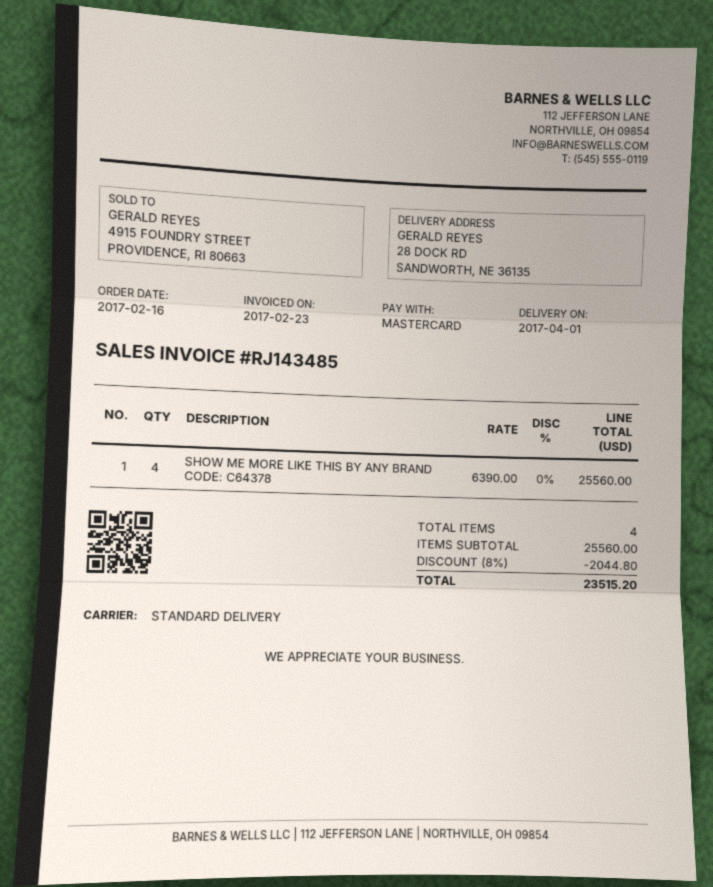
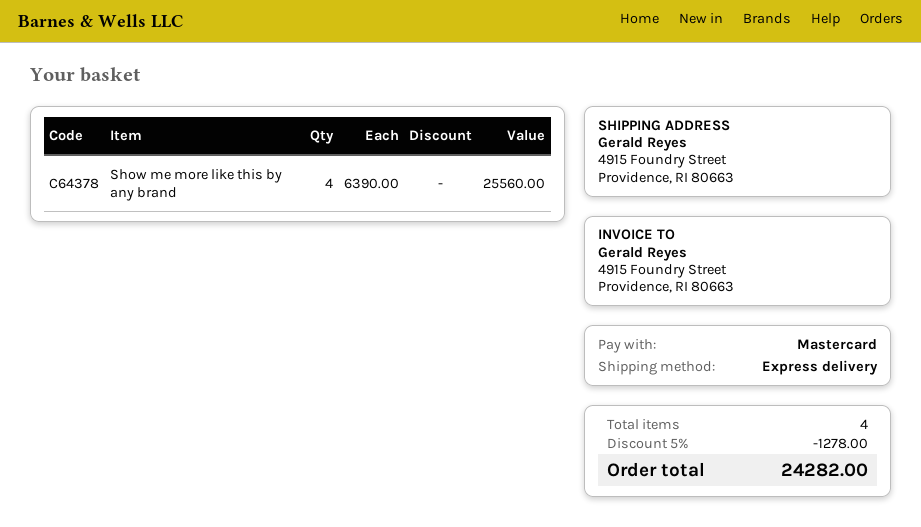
shipping method: standard -> express
ship to: 28 DOCK RD, SANDWORTH, NE 36135 -> 4915 Foundry Street, Providence, RI 80663
discount: 8% = 2044.80 -> 5% = 1278.00
total: 23515.20 -> 24282.00

